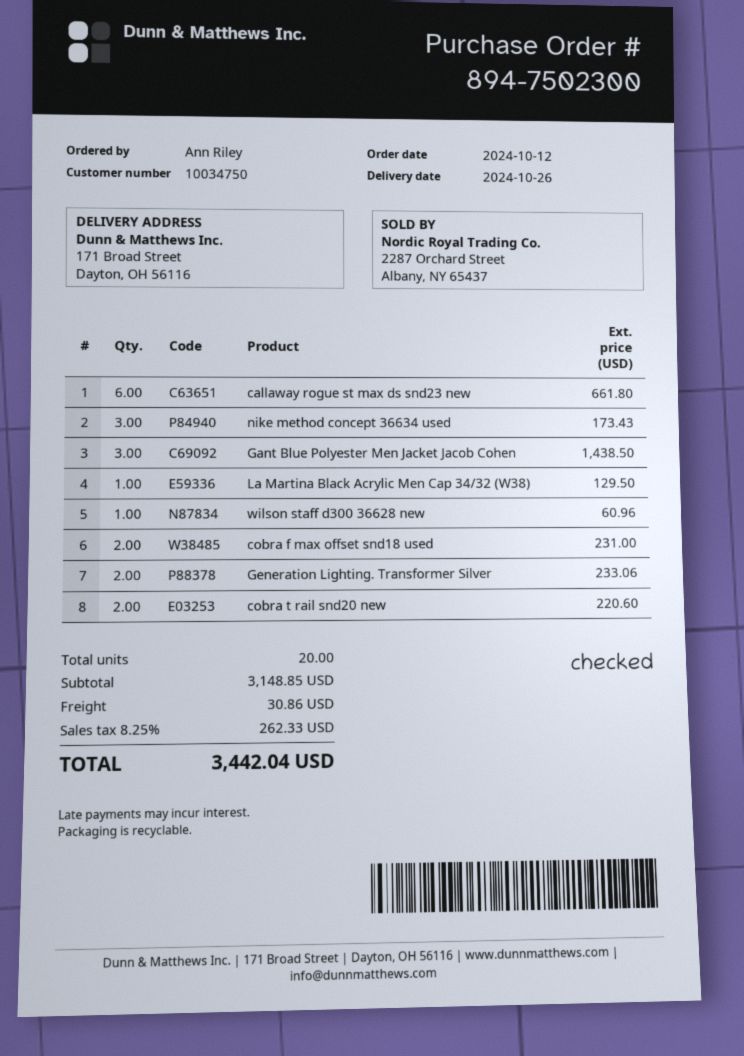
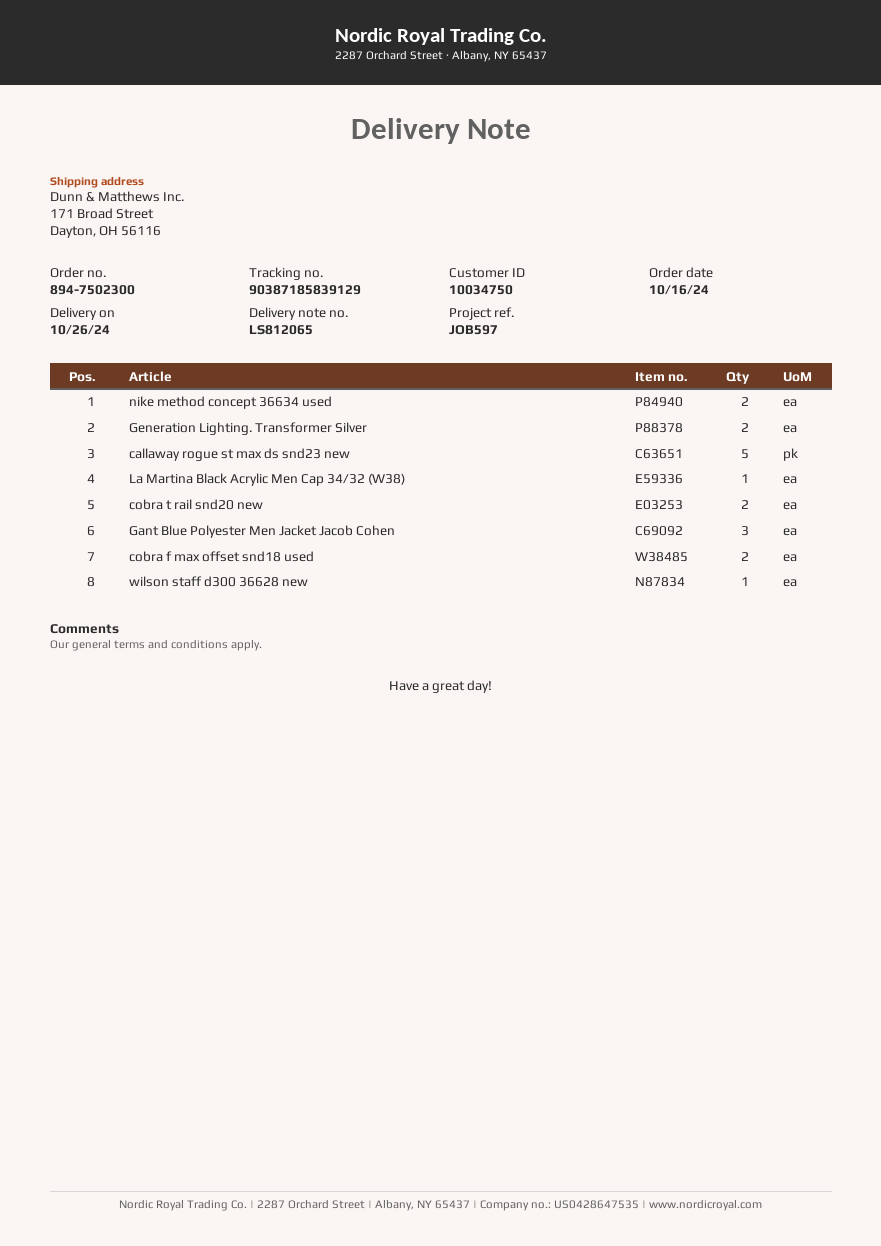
order date: 2024-10-12 -> 2024-10-16
callaway rogue st max ds snd23 new: 6 -> 5
nike method concept 36634 used: 3 -> 2

